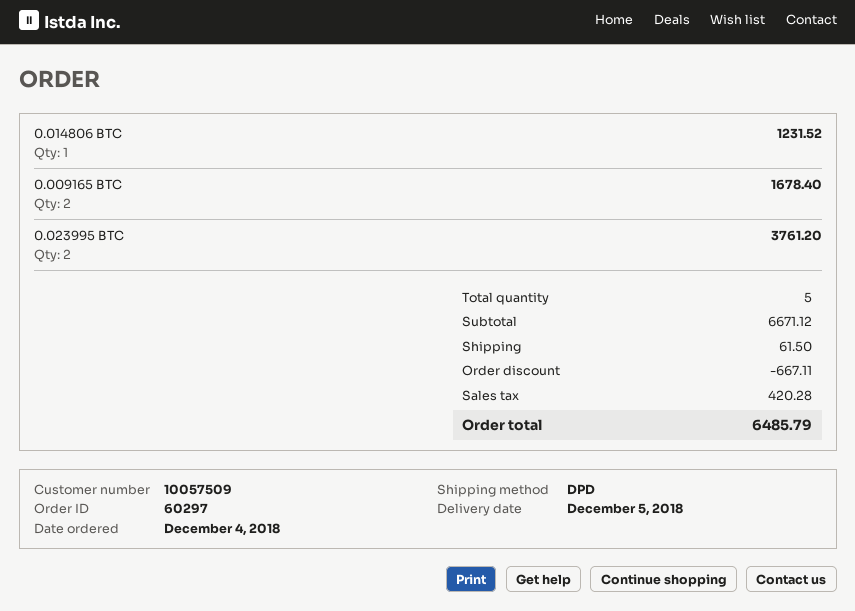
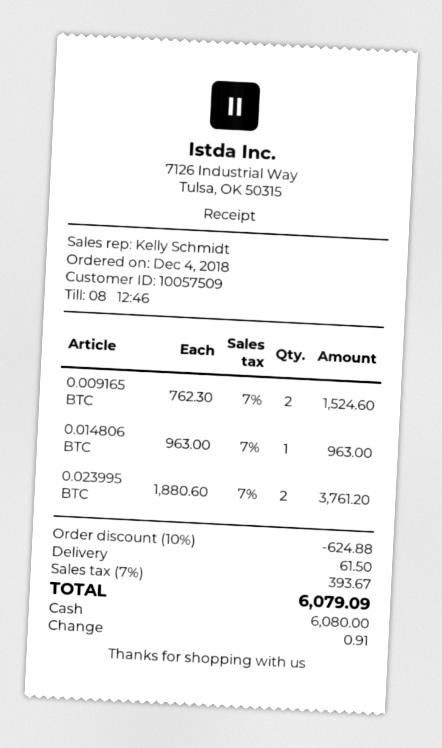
0.014806 BTC: 1 for 1231.52 -> 1 for 963.00
0.009165 BTC: 2 for 1678.40 -> 2 for 1524.60
discount: 667.11 -> 624.88
tax: 420.28 -> 393.67
total: 6485.79 -> 6079.09

